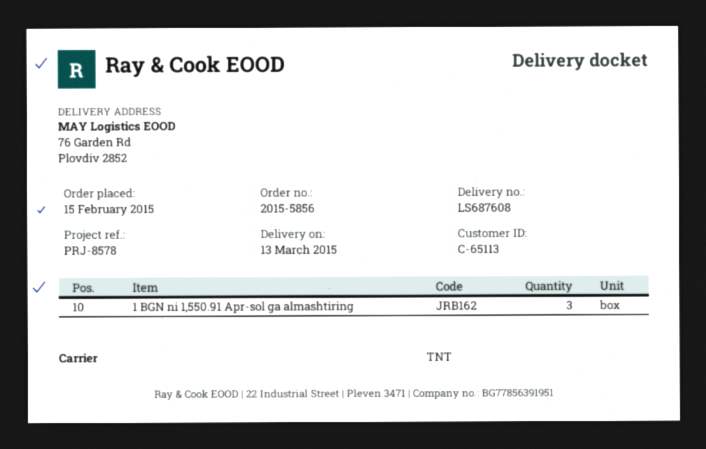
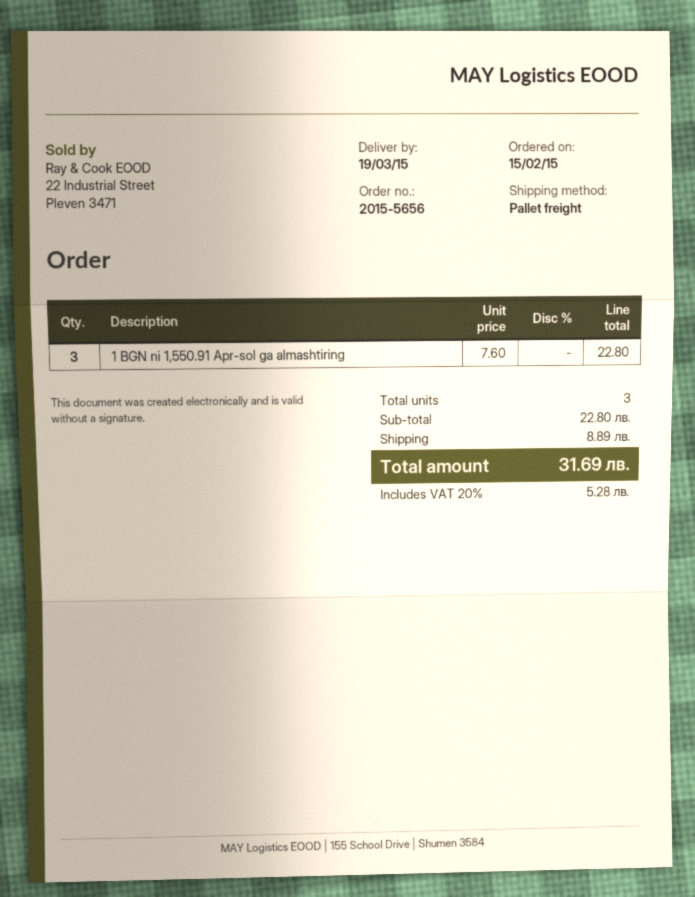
order number: 2015-5856 -> 2015-5656
delivery date: 2015-03-13 -> 2015-03-19
shipping method: TNT -> pallet freight

